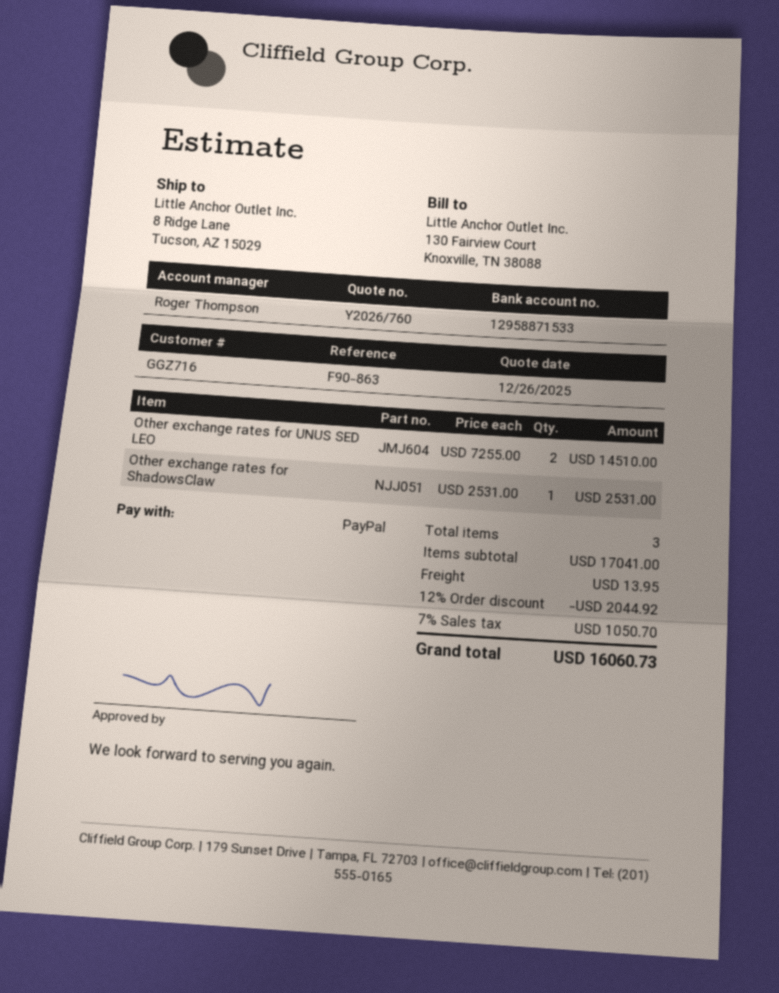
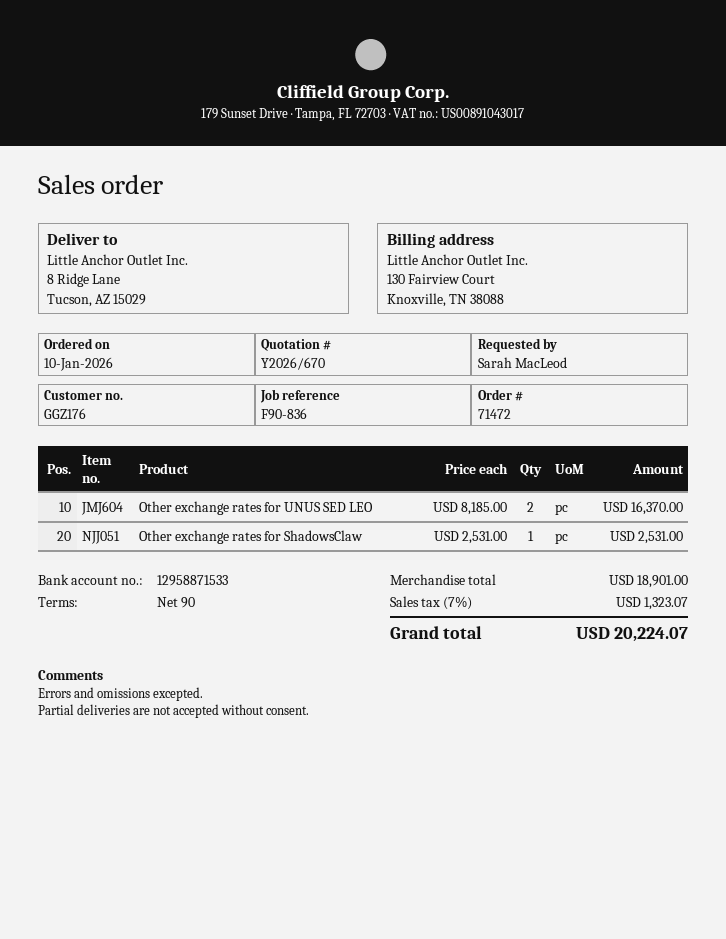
quote number: Y2026/760 -> Y2026/670
customer number: GGZ716 -> GGZ176
reference: F90-863 -> F90-836
Other exchange rates for UNUS SED LEO: 2 x 7255.00 = 14510.00 -> 2 x 8185.00 = 16370.00
subtotal: 17041.00 -> 18901.00
discount: 12% = 2044.92 -> none
shipping: 13.95 -> none
tax: 7% = 1050.70 -> 7% = 1323.07
total: 16060.73 -> 20224.07

